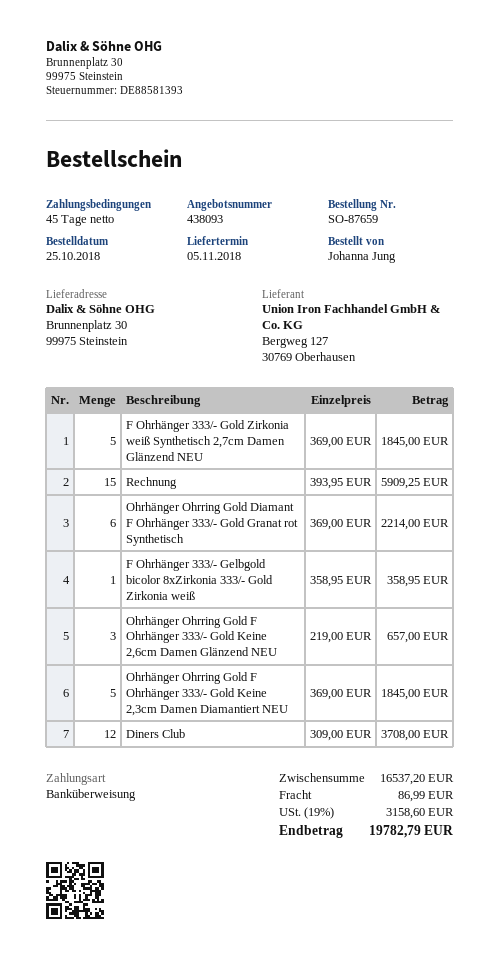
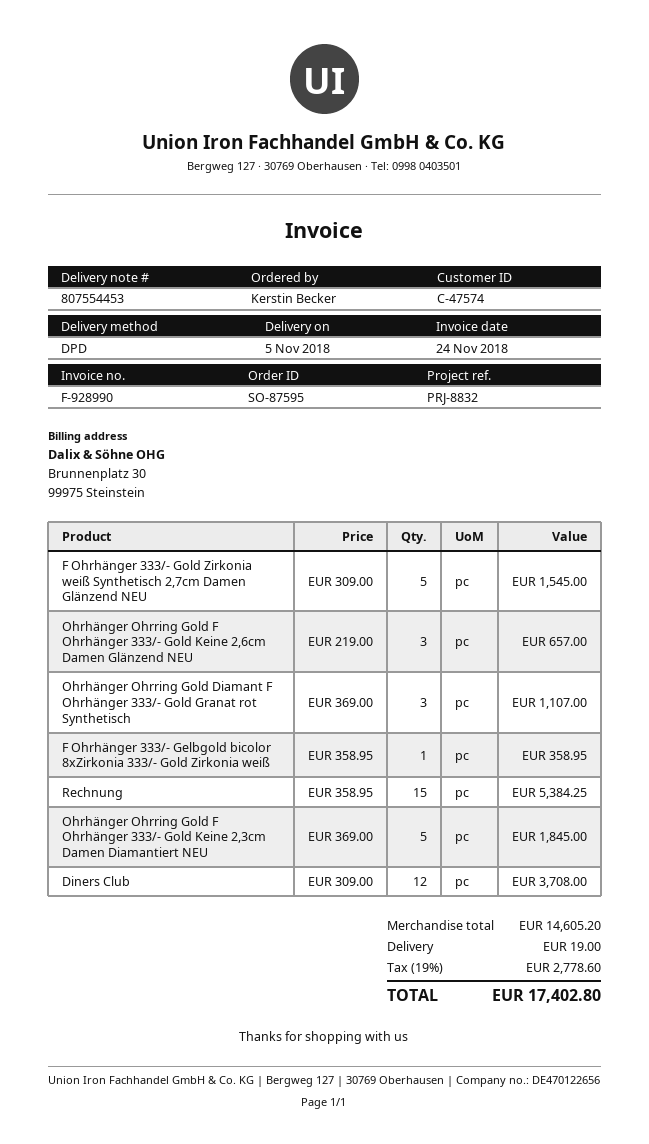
order number: SO-87659 -> SO-87595
ordered by: Johanna Jung -> Kerstin Becker
F Ohrhänger 333/- Gold Zirkonia weiß Synthetisch 2,7cm Damen Glänzend NEU: 5 x 369.00 = 1845.00 -> 5 x 309.00 = 1545.00
Rechnung: 15 x 393.95 = 5909.25 -> 15 x 358.95 = 5384.25
Ohrhänger Ohrring Gold Diamant F Ohrhänger 333/- Gold Granat rot Synthetisch: 6 x 369.00 = 2214.00 -> 3 x 369.00 = 1107.00
subtotal: 16537.20 -> 14605.20
shipping: 86.99 -> 19.00
tax: 19% = 3158.60 -> 19% = 2778.60
total: 19782.79 -> 17402.80

